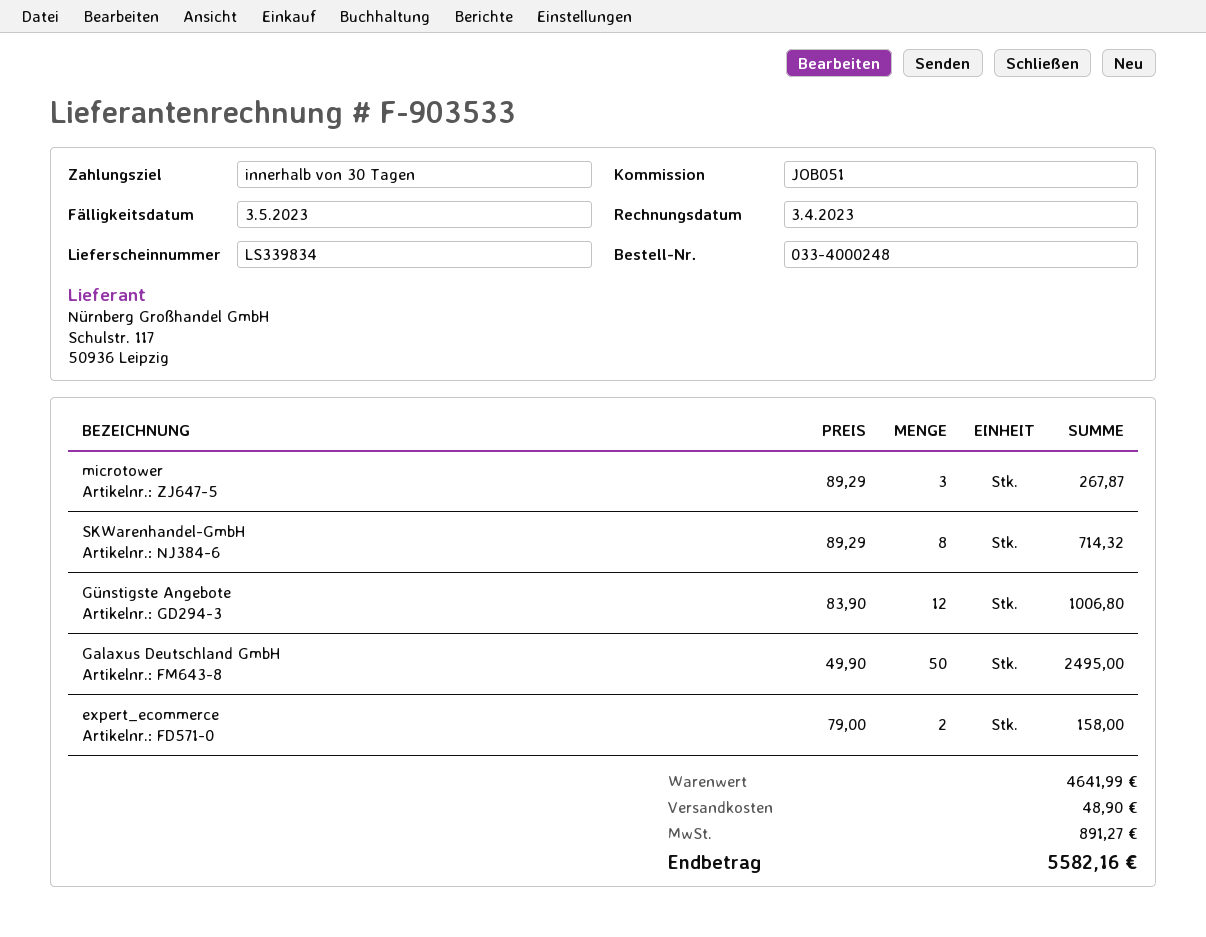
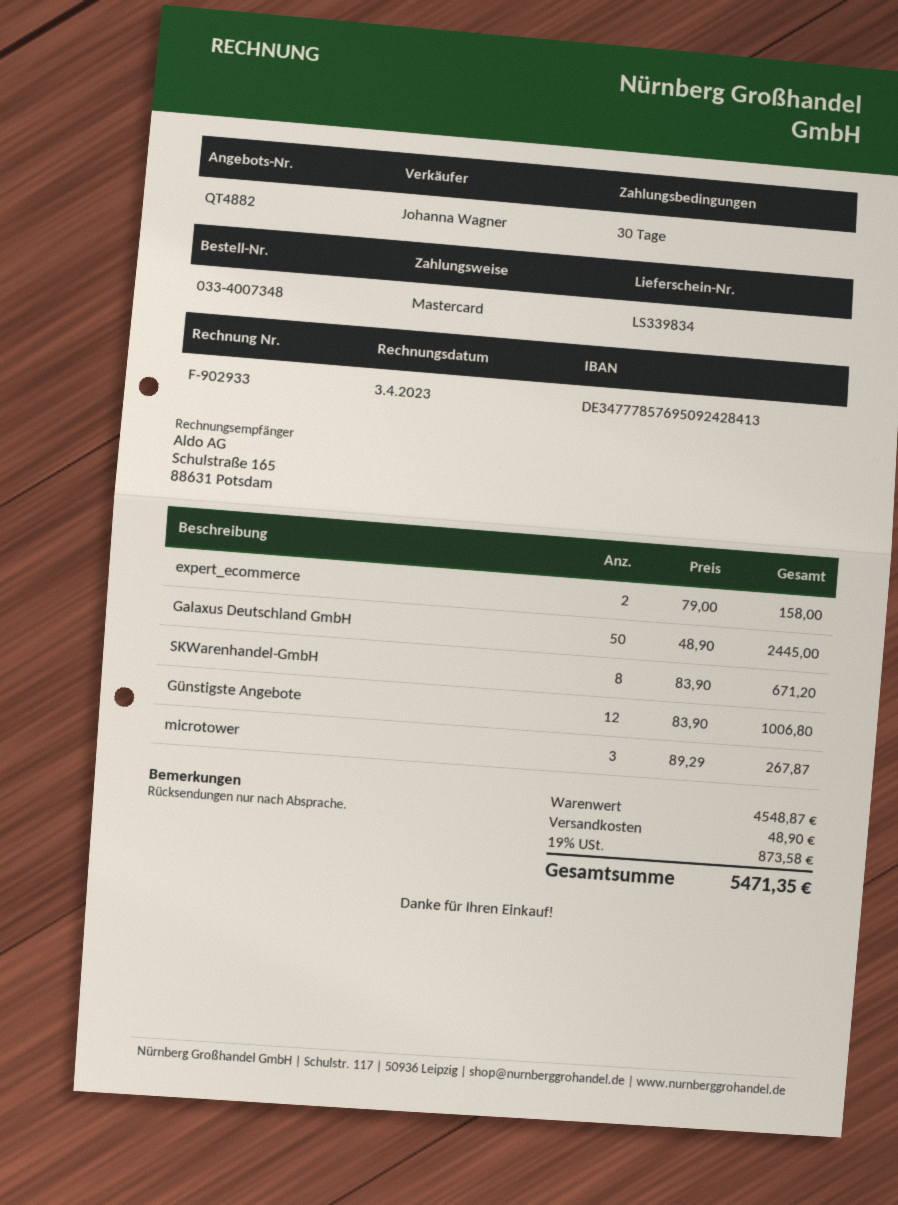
order number: 033-4000248 -> 033-4007348
invoice number: F-903533 -> F-902933
SKWarenhandel-GmbH: 8 x 89.29 = 714.32 -> 8 x 83.90 = 671.20
Galaxus Deutschland GmbH: 50 x 49.90 = 2495.00 -> 50 x 48.90 = 2445.00
subtotal: 4641.99 -> 4548.87
tax: 891.27 -> 873.58
total: 5582.16 -> 5471.35

